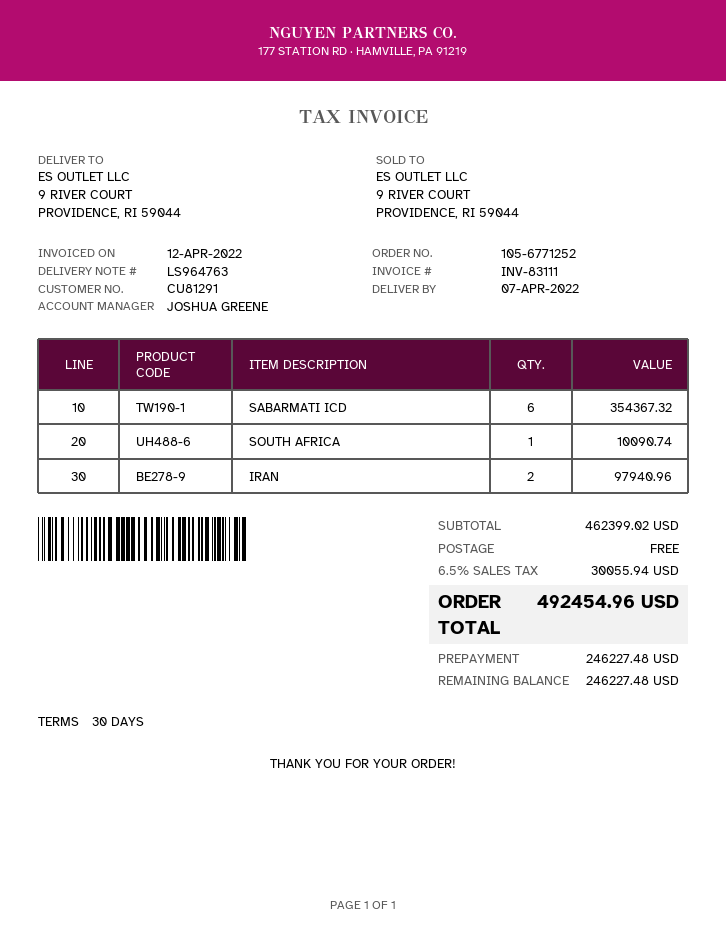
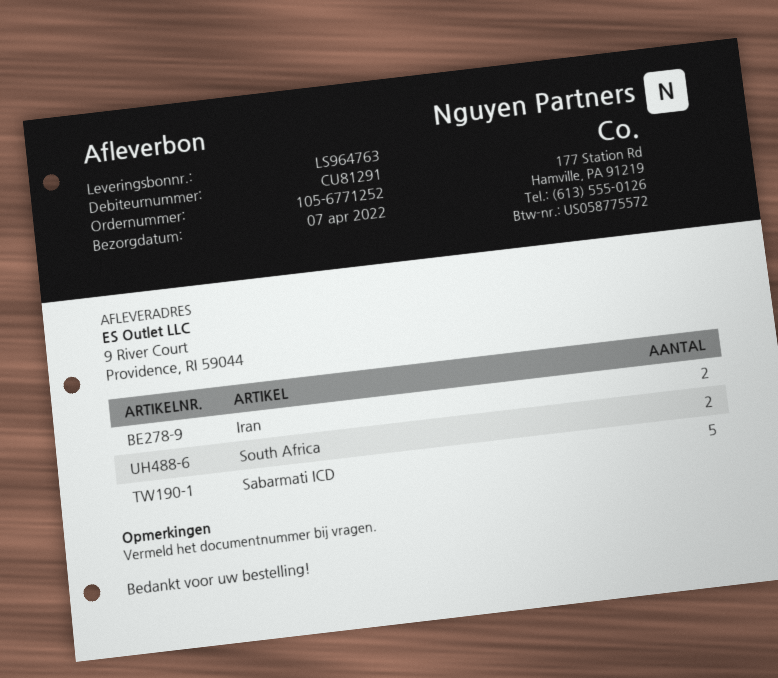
SABARMATI ICD: 6 -> 5
SOUTH AFRICA: 1 -> 2

